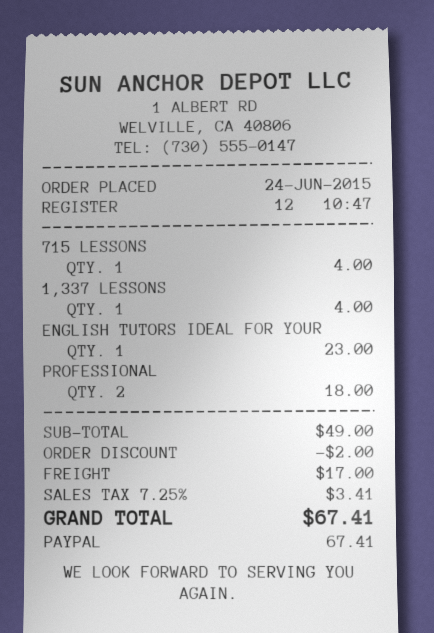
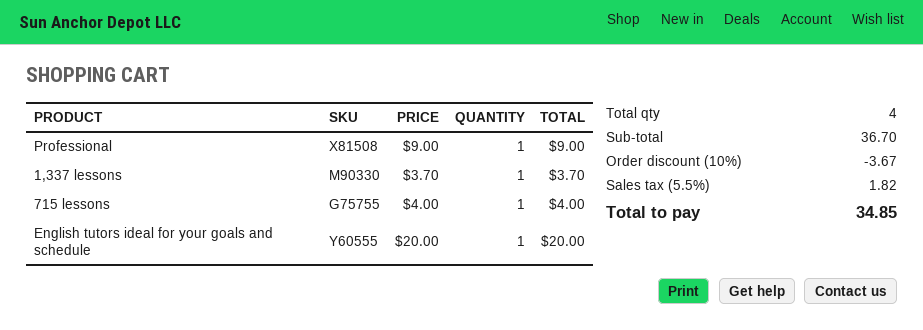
1,337 LESSONS: 1 for 4.00 -> 1 for 3.70
ENGLISH TUTORS IDEAL FOR YOUR: 1 for 23.00 -> 1 for 20.00
PROFESSIONAL: 2 for 18.00 -> 1 for 9.00
subtotal: 49.00 -> 36.70
discount: 2.00 -> 3.67
shipping: 17.00 -> none
tax: 7.25% = 3.41 -> 5.5% = 1.82
total: 67.41 -> 34.85

